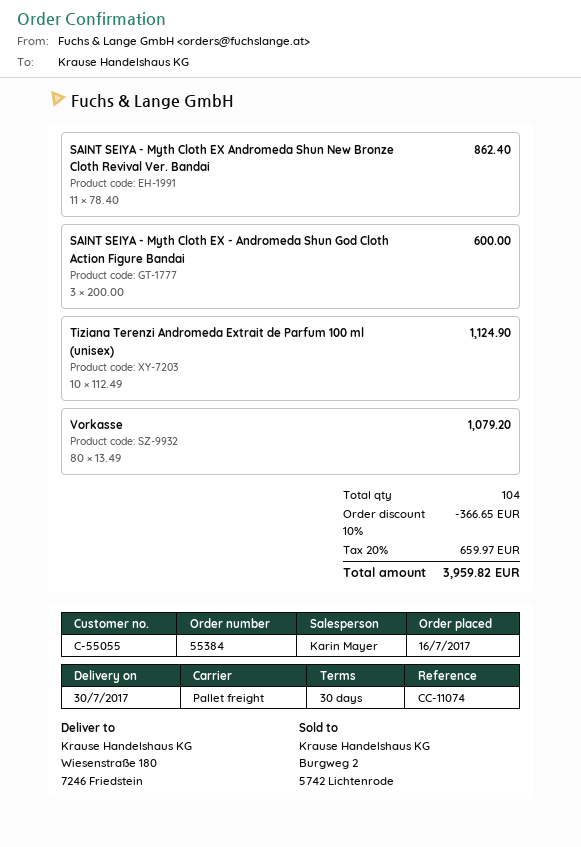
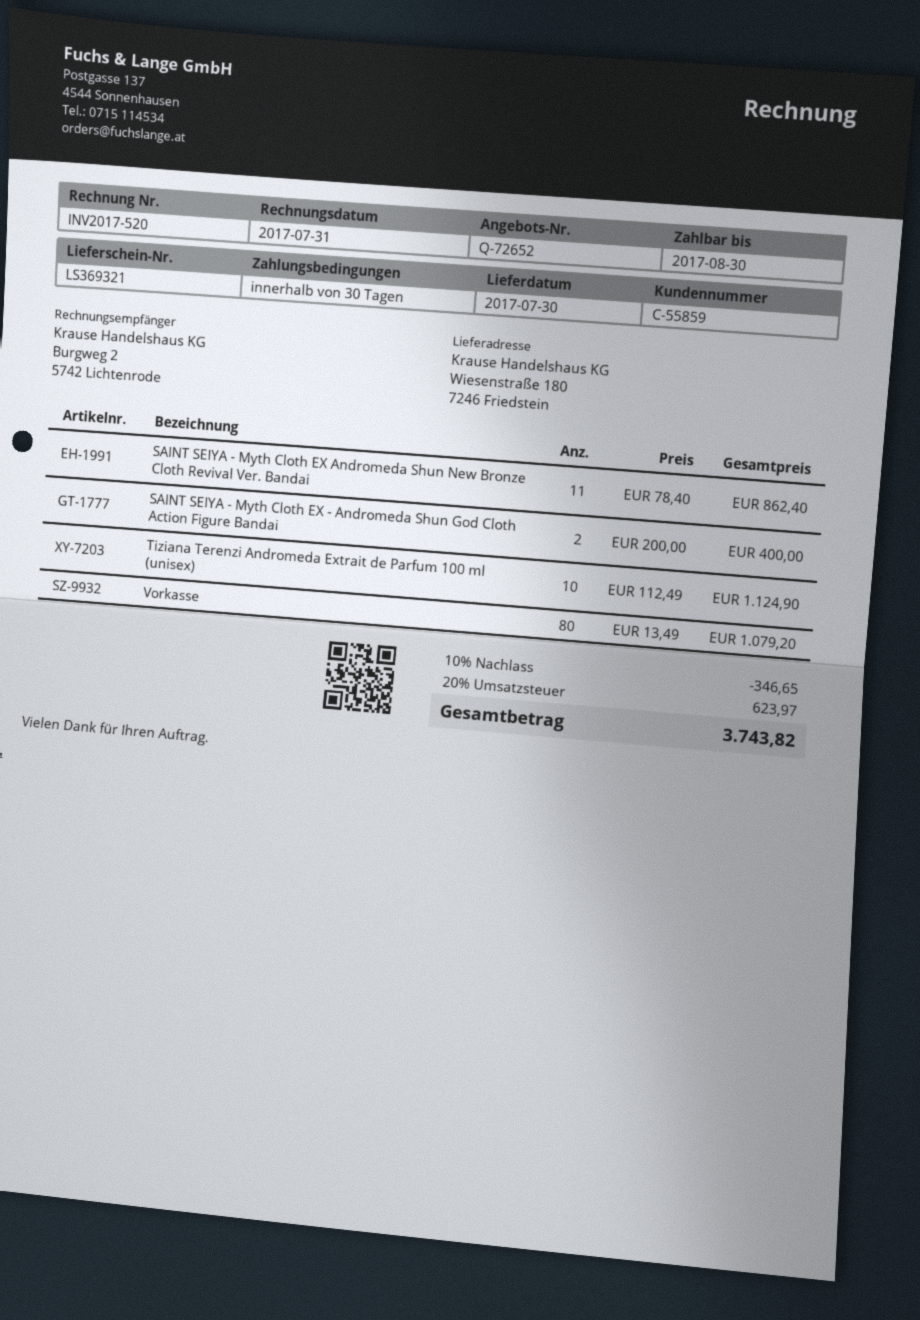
customer number: C-55055 -> C-55859
SAINT SEIYA - Myth Cloth EX - Andromeda Shun God Cloth Action Figure Bandai: 3 x 200.00 = 600.00 -> 2 x 200.00 = 400.00
discount: 10% = 366.65 -> 10% = 346.65
tax: 20% = 659.97 -> 20% = 623.97
total: 3959.82 -> 3743.82

